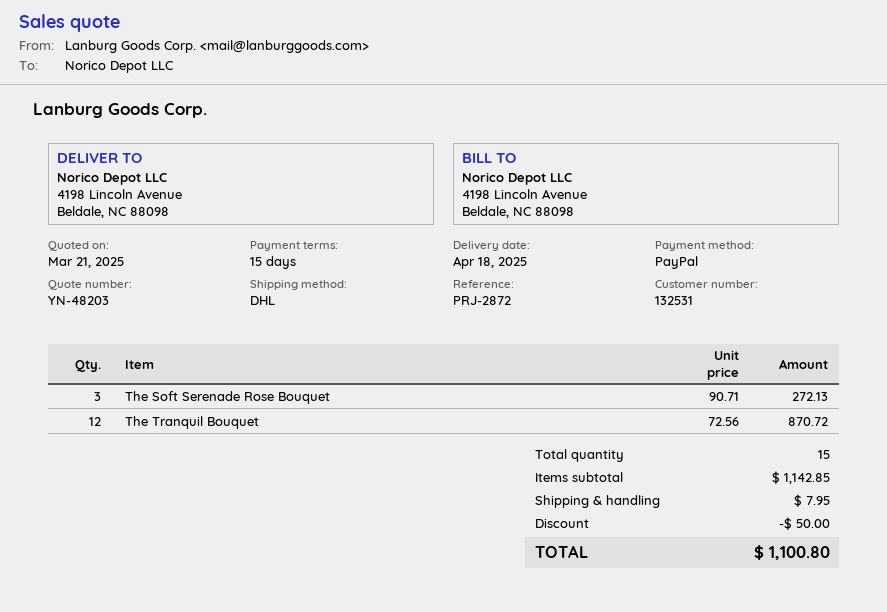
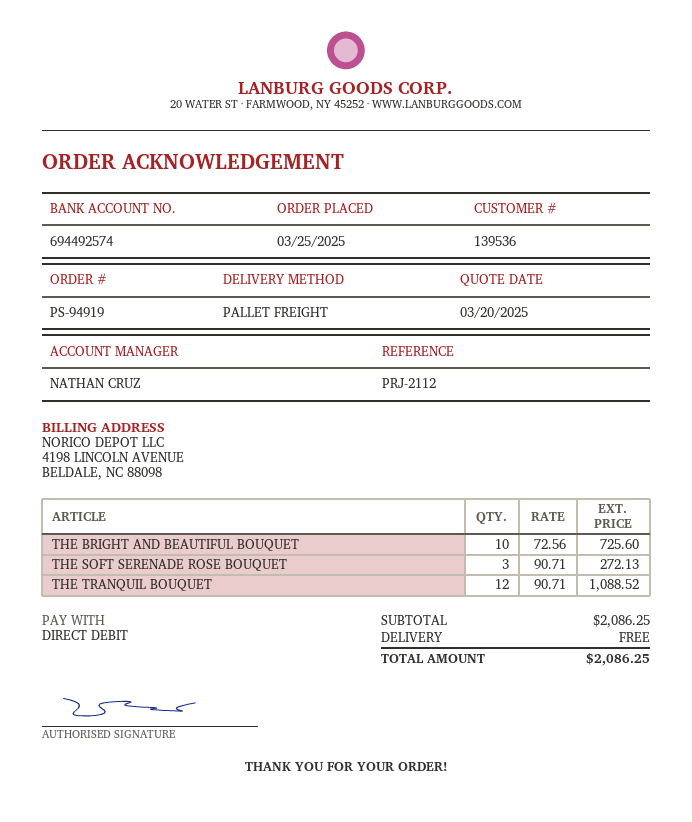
quote date: 2025-03-21 -> 2025-03-20
customer number: 132531 -> 139536
reference: PRJ-2872 -> PRJ-2112
payment method: PayPal -> direct debit
shipping method: DHL -> pallet freight
The Tranquil Bouquet: 12 x 72.56 = 870.72 -> 12 x 90.71 = 1088.52
THE BRIGHT AND BEAUTIFUL BOUQUET: none -> 10 x 72.56 = 725.60
subtotal: 1142.85 -> 2086.25
discount: 50.00 -> none
shipping: 7.95 -> 0.00
total: 1100.80 -> 2086.25

